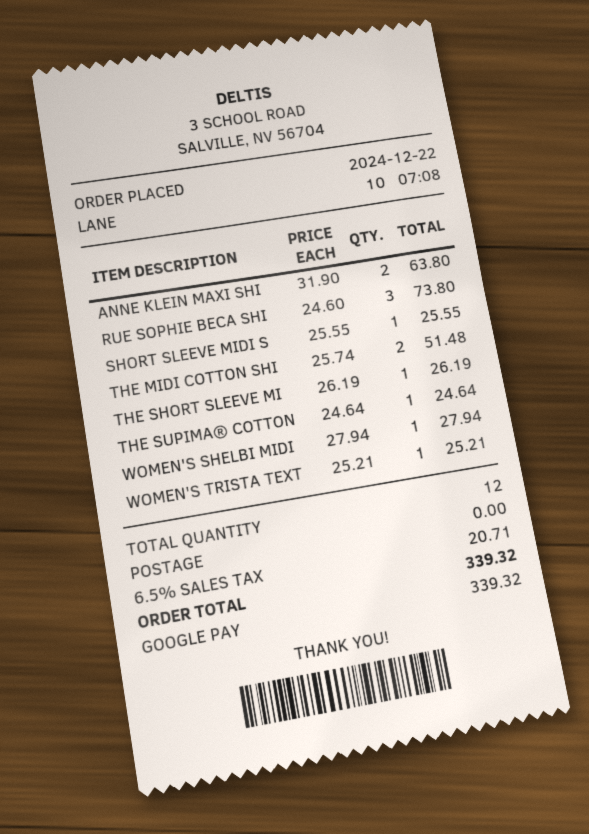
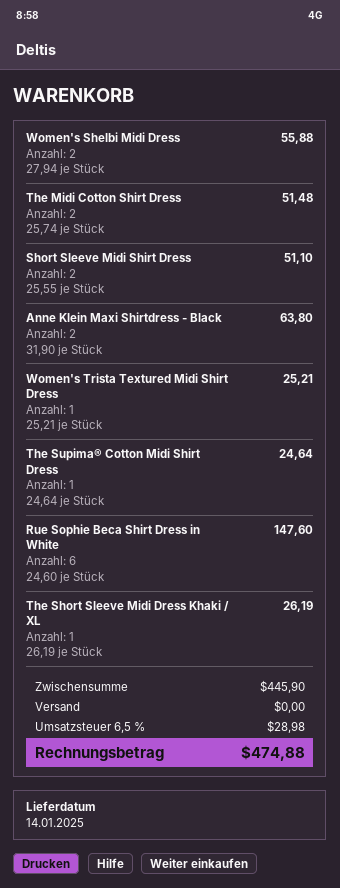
RUE SOPHIE BECA SHI: 3 x 24.60 = 73.80 -> 6 x 24.60 = 147.60
SHORT SLEEVE MIDI S: 1 x 25.55 = 25.55 -> 2 x 25.55 = 51.10
WOMEN'S SHELBI MIDI: 1 x 27.94 = 27.94 -> 2 x 27.94 = 55.88
tax: 6.5% = 20.71 -> 6.5% = 28.98
total: 339.32 -> 474.88

